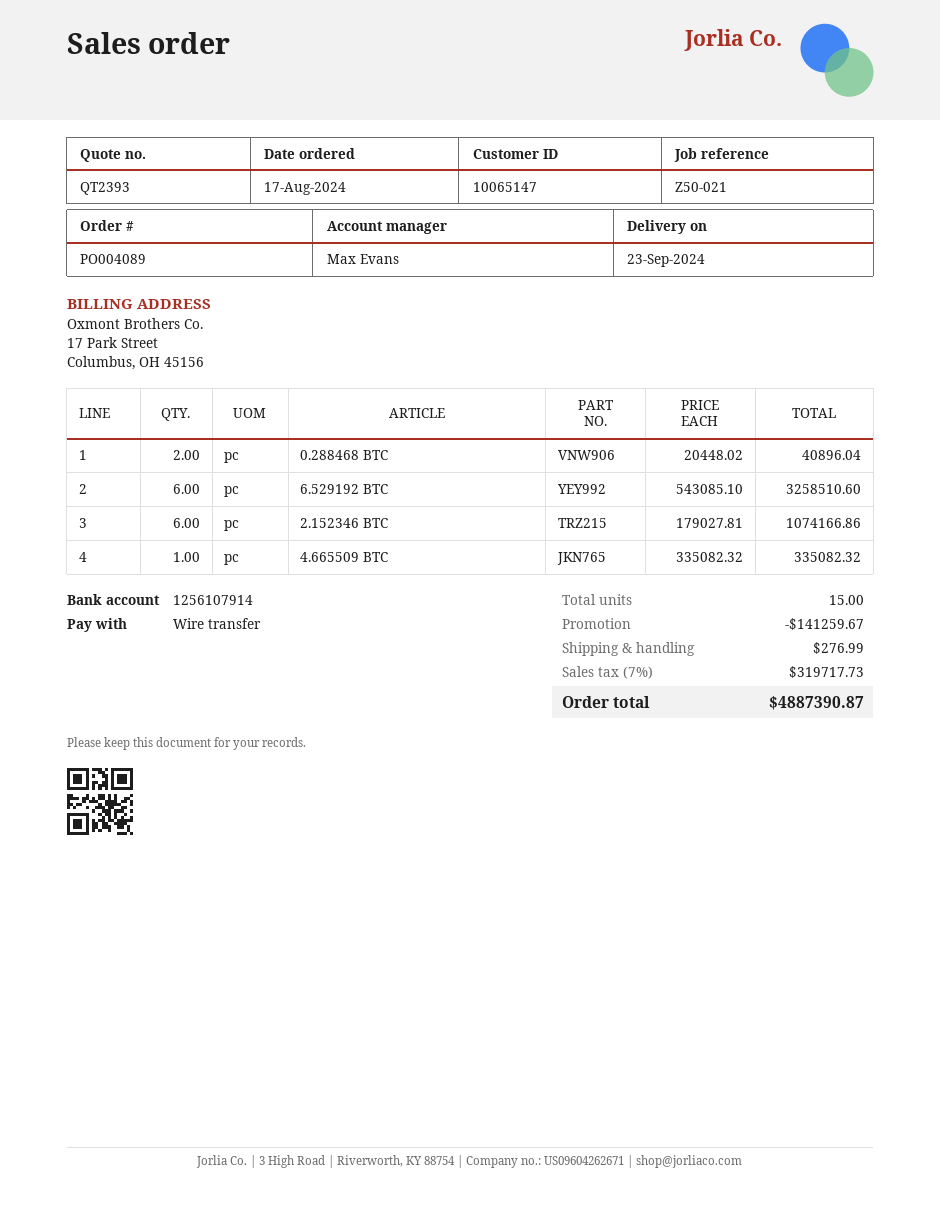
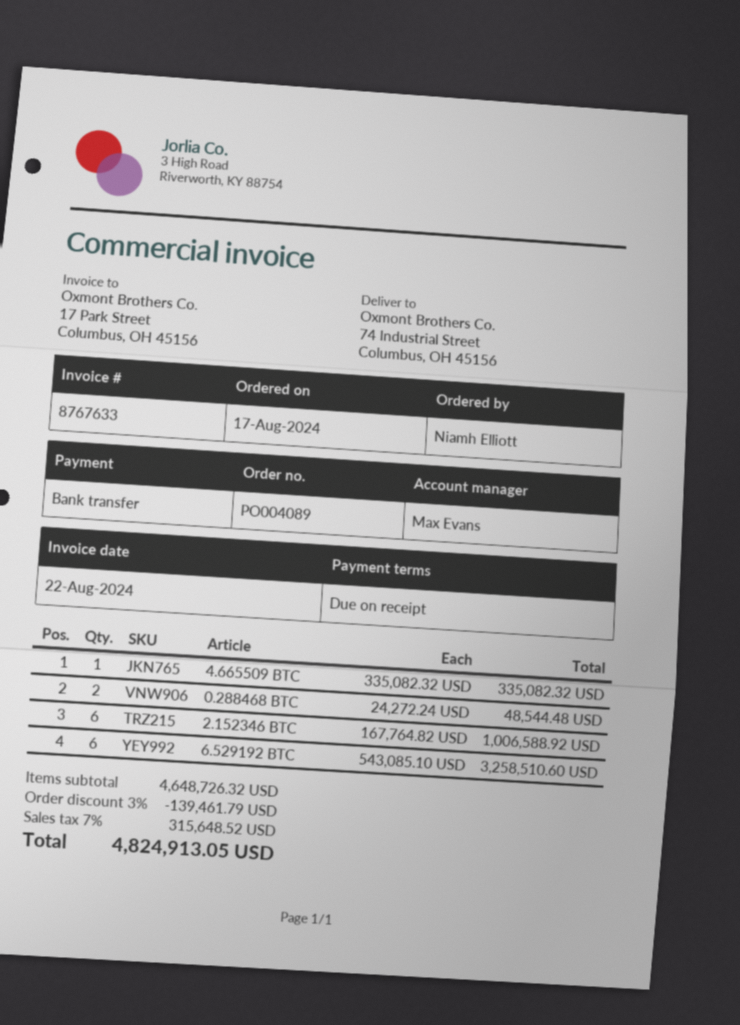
0.288468 BTC: 2 x 20448.02 = 40896.04 -> 2 x 24272.24 = 48544.48
2.152346 BTC: 6 x 179027.81 = 1074166.86 -> 6 x 167764.82 = 1006588.92
discount: 141259.67 -> 139461.79
shipping: 276.99 -> none
tax: 7% = 319717.73 -> 7% = 315648.52
total: 4887390.87 -> 4824913.05

